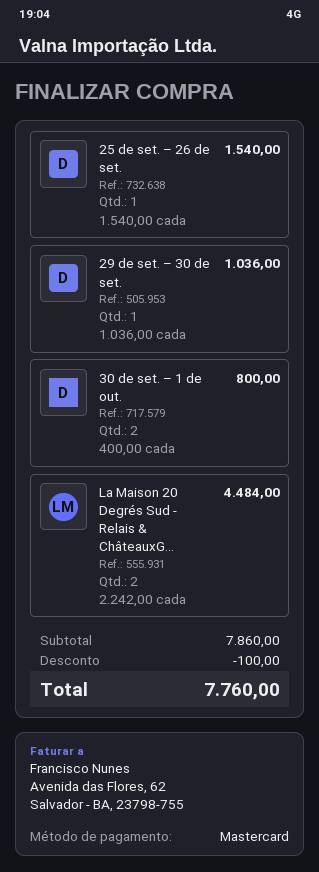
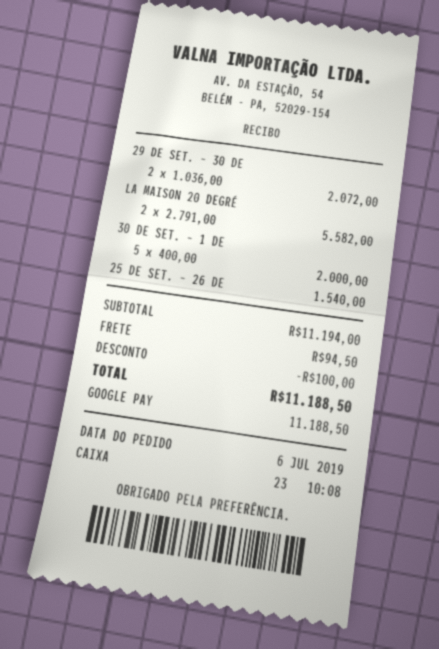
payment method: Mastercard -> Google Pay
29 de set. – 30 de set.: 1 x 1036.00 = 1036.00 -> 2 x 1036.00 = 2072.00
30 de set. – 1 de out.: 2 x 400.00 = 800.00 -> 5 x 400.00 = 2000.00
La Maison 20 Degrés Sud - Relais & ChâteauxG...: 2 x 2242.00 = 4484.00 -> 2 x 2791.00 = 5582.00
subtotal: 7860.00 -> 11194.00
shipping: none -> 94.50
total: 7760.00 -> 11188.50

